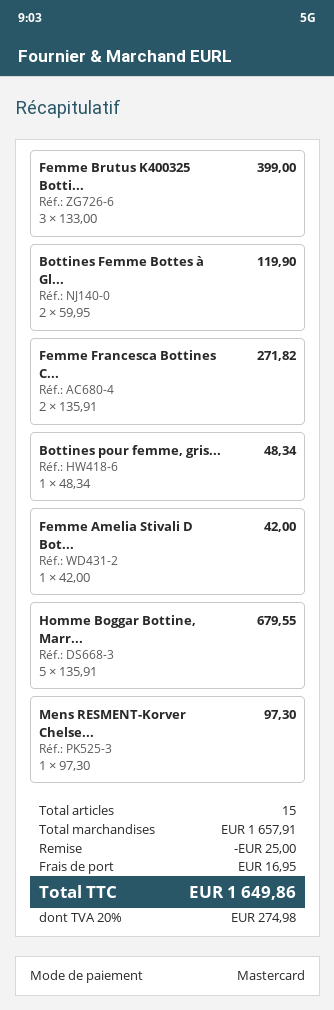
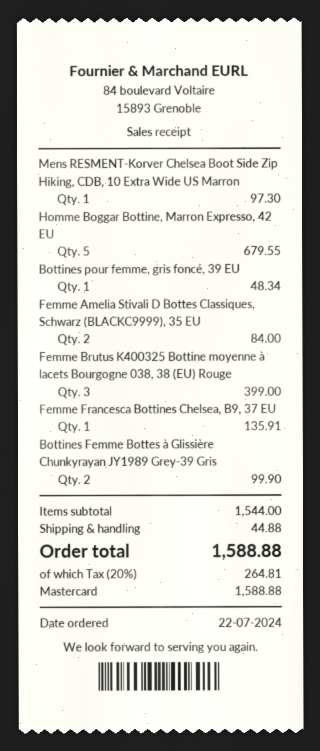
Bottines Femme Bottes à Gl...: 2 for 119.90 -> 2 for 99.90
Femme Francesca Bottines C...: 2 for 271.82 -> 1 for 135.91
Femme Amelia Stivali D Bot...: 1 for 42.00 -> 2 for 84.00
subtotal: 1657.91 -> 1544.00
discount: 25.00 -> none
shipping: 16.95 -> 44.88
tax: 20% = 274.98 -> 20% = 264.81
total: 1649.86 -> 1588.88

